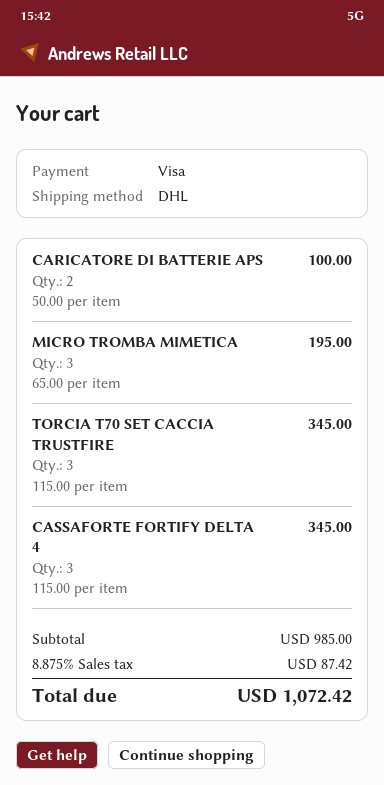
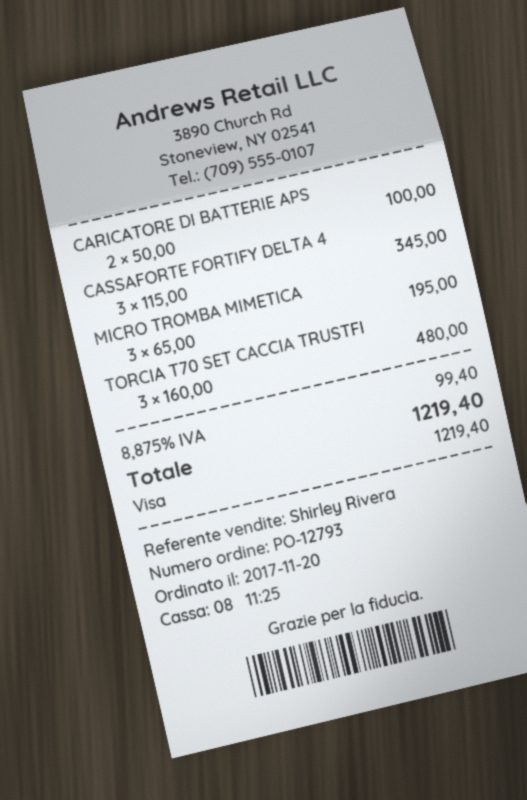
TORCIA T70 SET CACCIA TRUSTFIRE: 3 x 115.00 = 345.00 -> 3 x 160.00 = 480.00
tax: 8.875% = 87.42 -> 8.875% = 99.40
total: 1072.42 -> 1219.40

